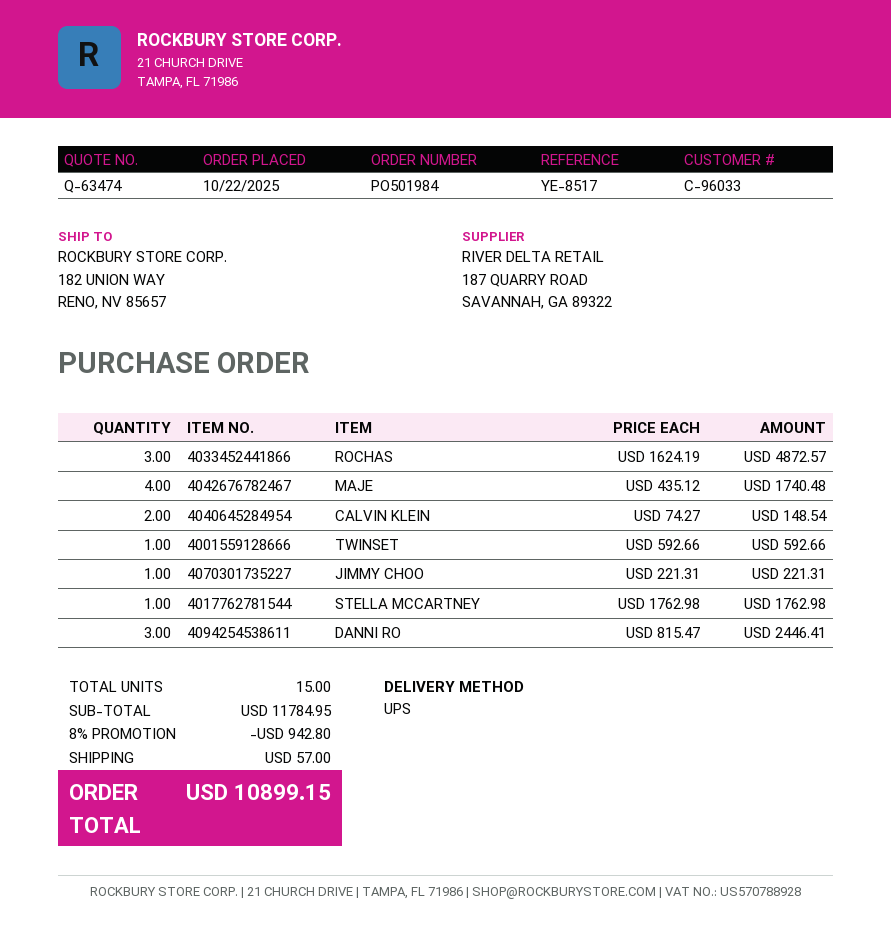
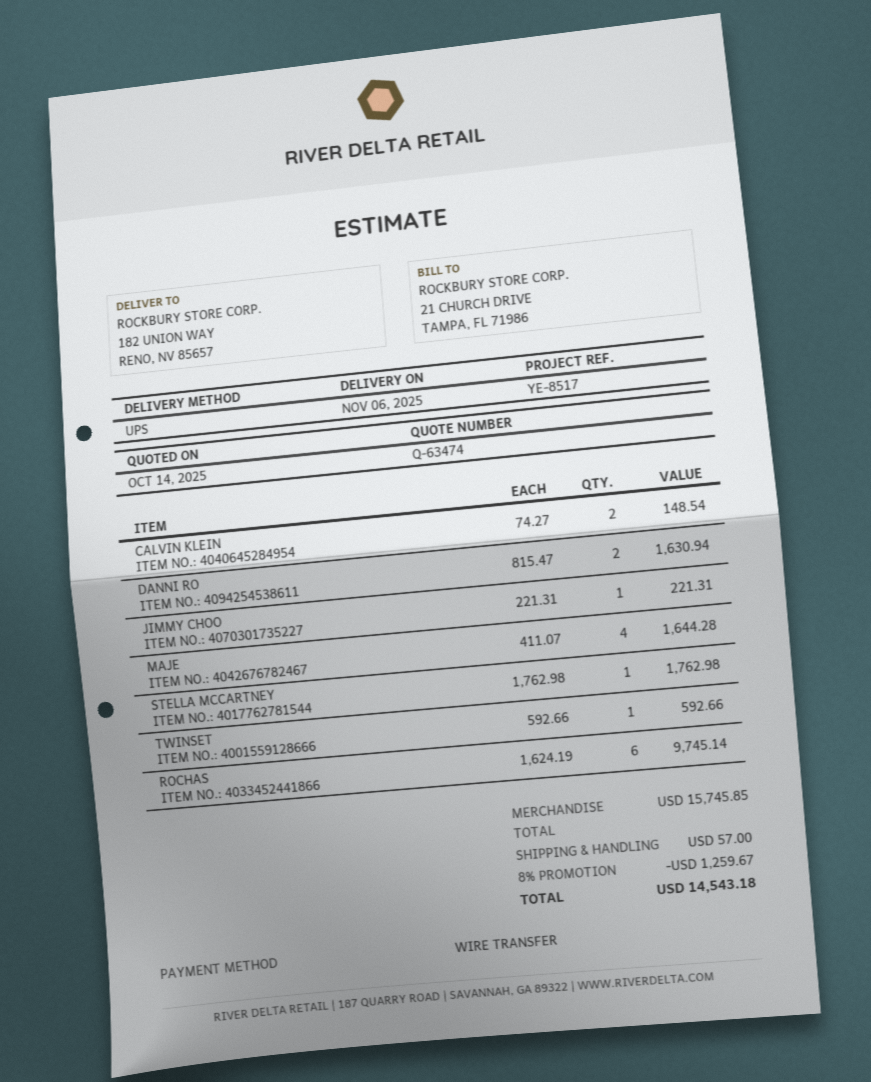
ROCHAS: 3 x 1624.19 = 4872.57 -> 6 x 1624.19 = 9745.14
MAJE: 4 x 435.12 = 1740.48 -> 4 x 411.07 = 1644.28
DANNI RO: 3 x 815.47 = 2446.41 -> 2 x 815.47 = 1630.94
subtotal: 11784.95 -> 15745.85
discount: 8% = 942.80 -> 8% = 1259.67
total: 10899.15 -> 14543.18

